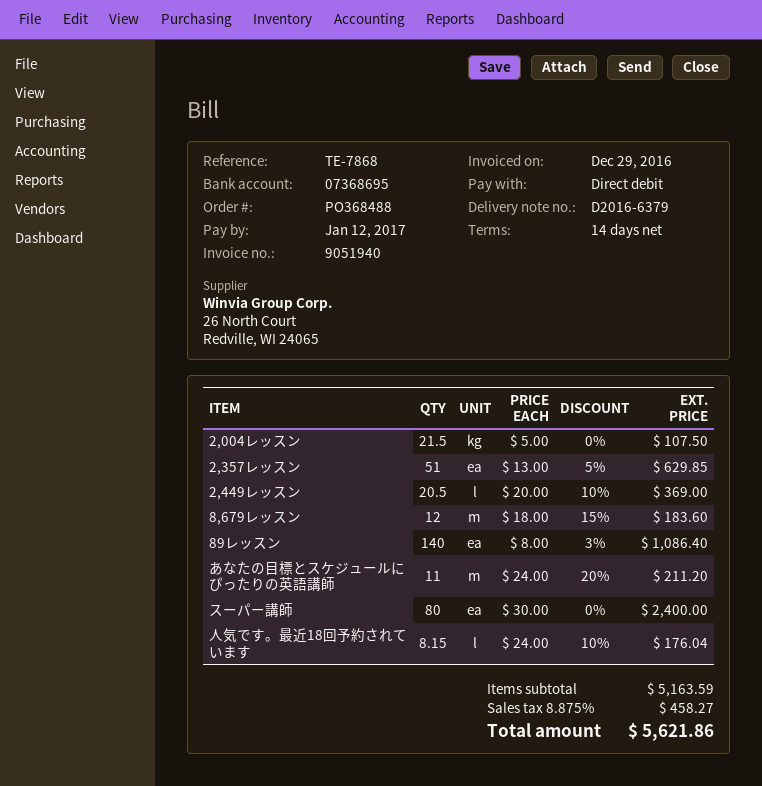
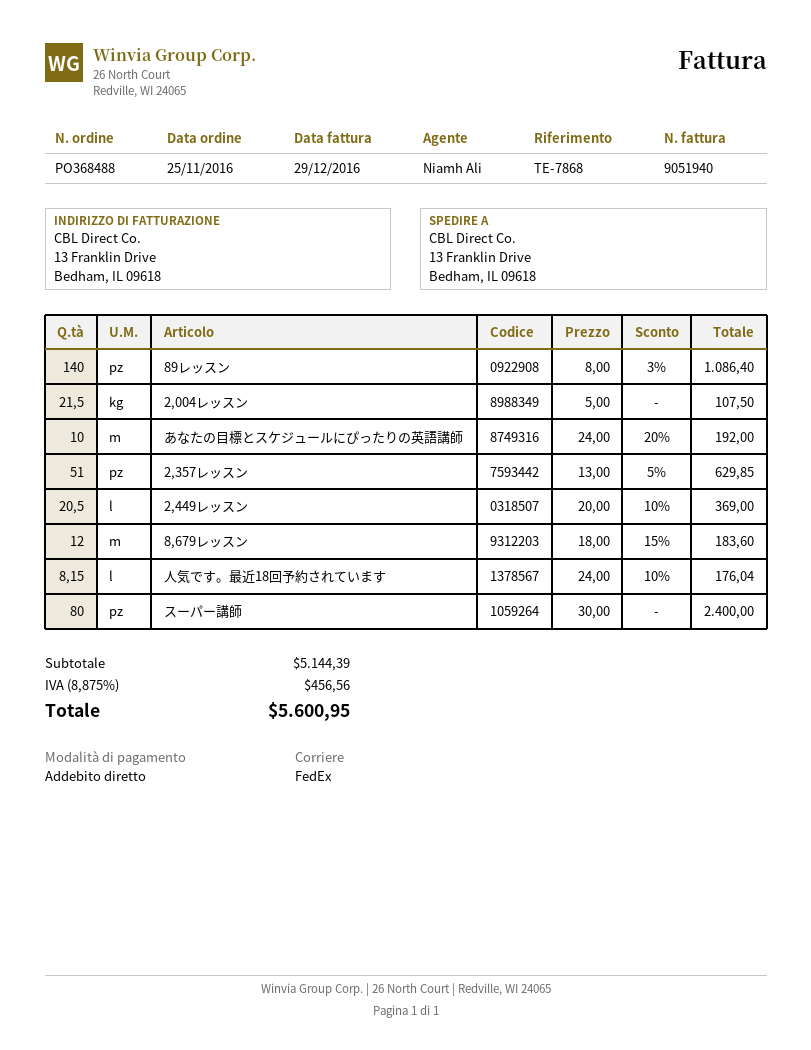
あなたの目標とスケジュールにぴったりの英語講師: 11 x 24.00 - 20% = 211.20 -> 10 x 24.00 - 20% = 192.00
subtotal: 5163.59 -> 5144.39
tax: 8.875% = 458.27 -> 8.875% = 456.56
total: 5621.86 -> 5600.95

